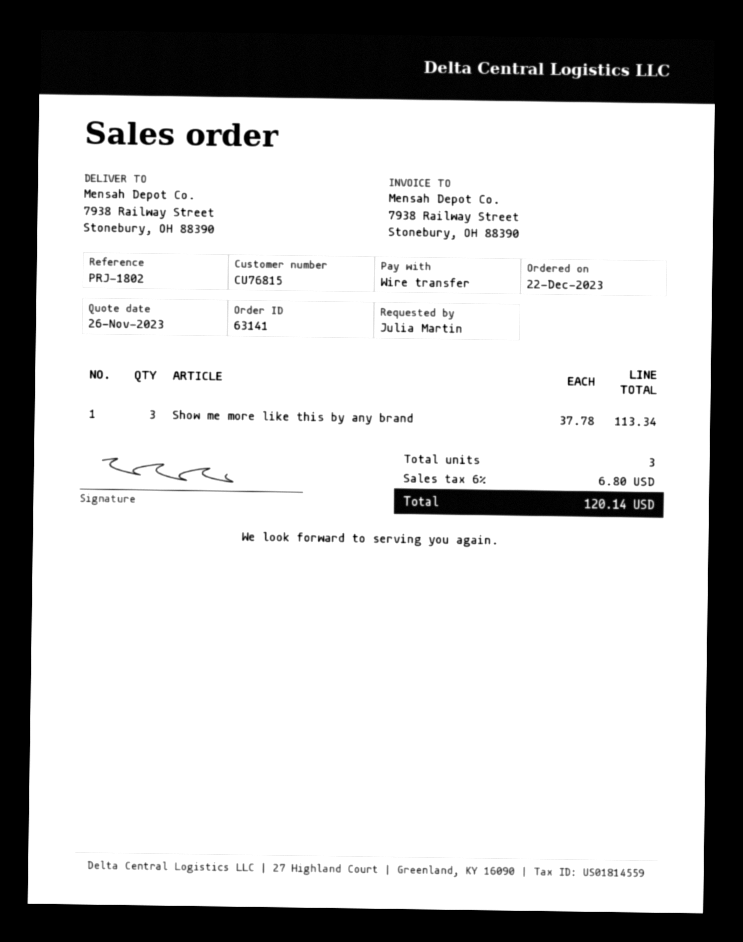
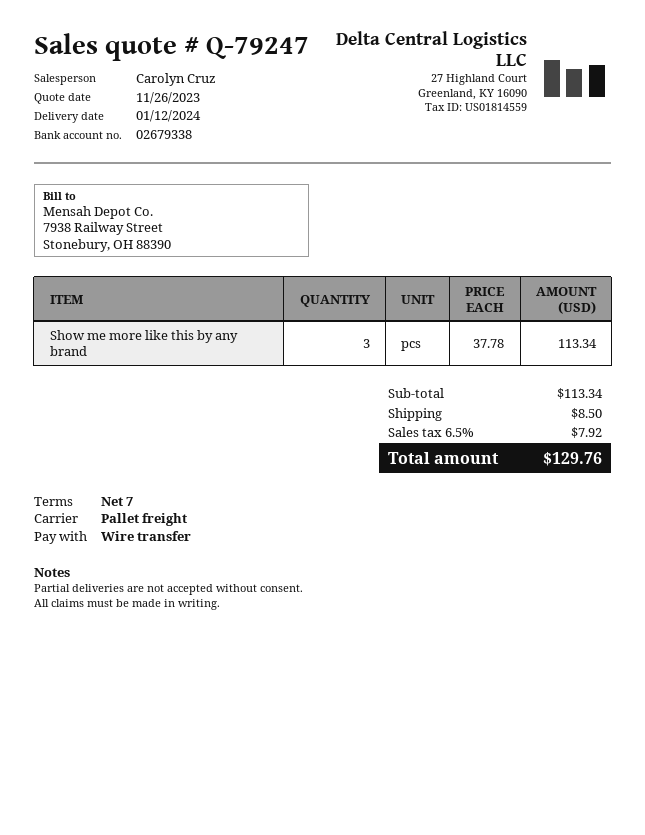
shipping: none -> 8.50
tax: 6% = 6.80 -> 6.5% = 7.92
total: 120.14 -> 129.76

